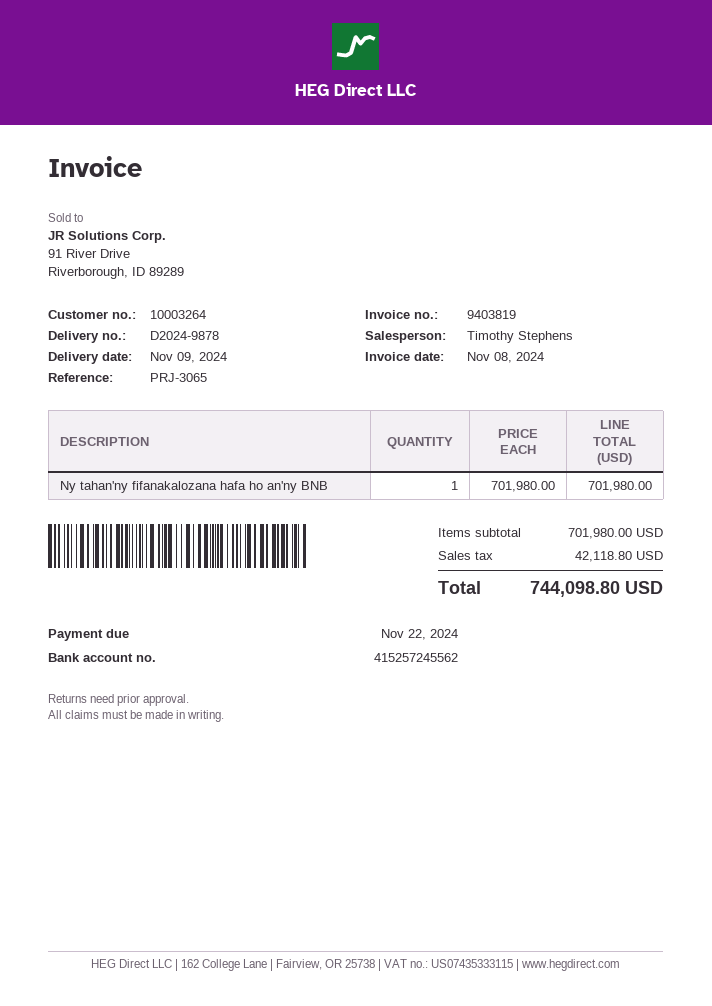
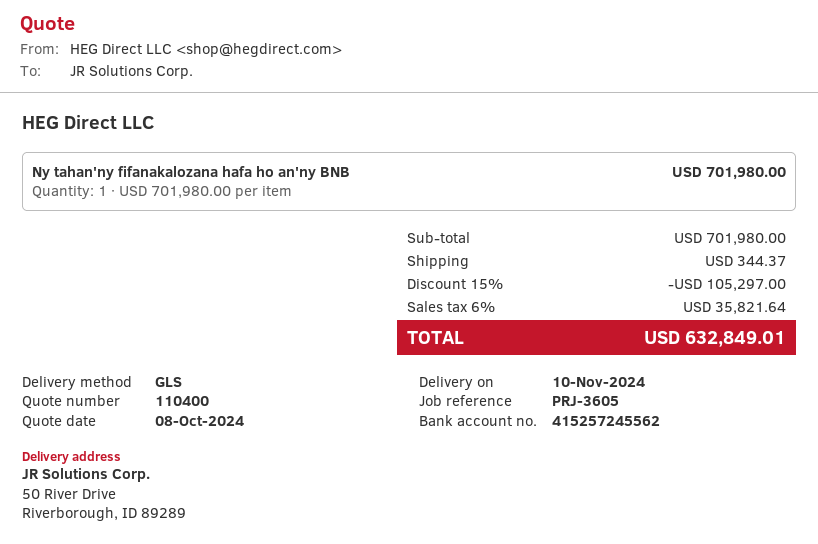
delivery date: 2024-11-09 -> 2024-11-10
reference: PRJ-3065 -> PRJ-3605
discount: none -> 15% = 105297.00
shipping: none -> 344.37
tax: 42118.80 -> 35821.64
total: 744098.80 -> 632849.01

